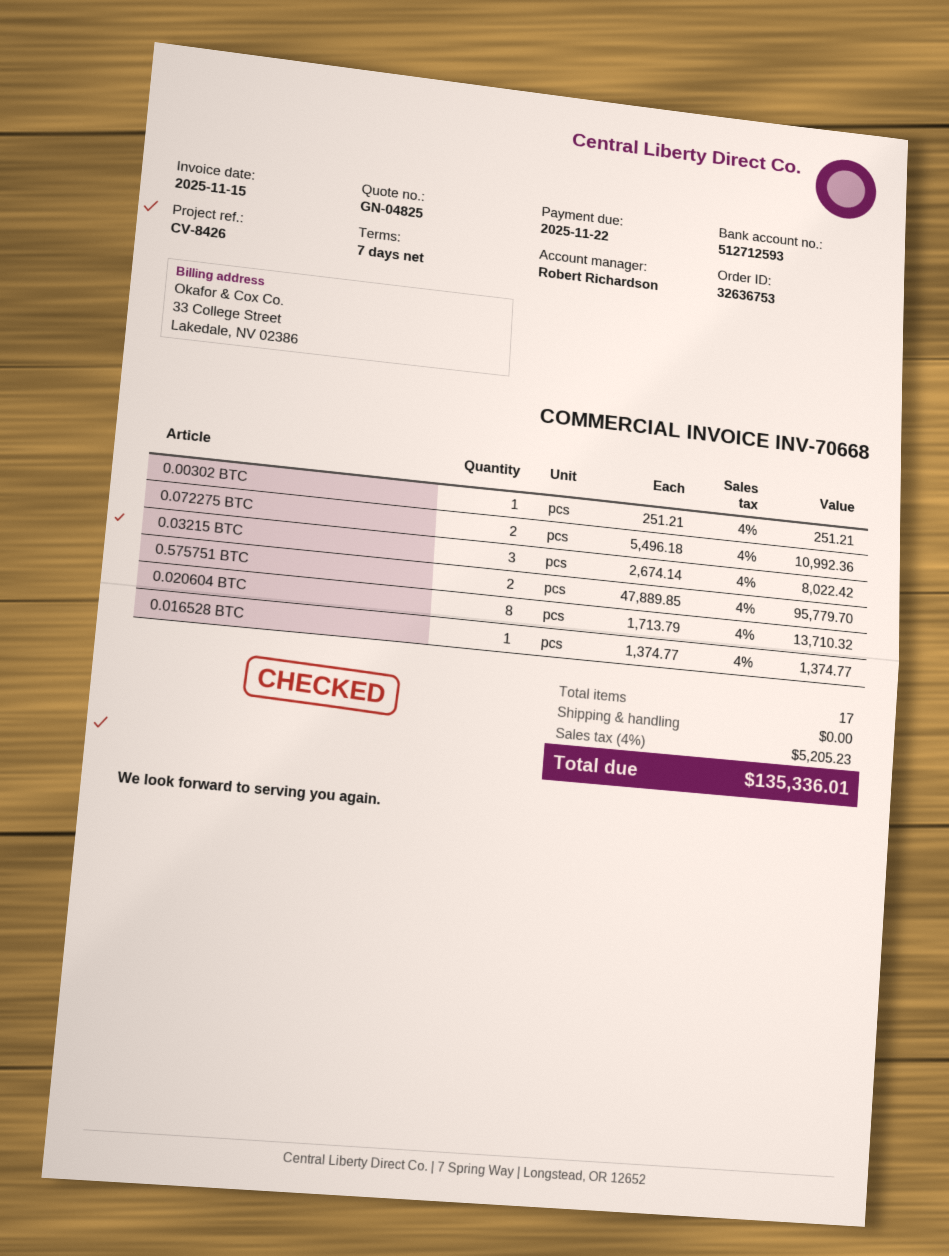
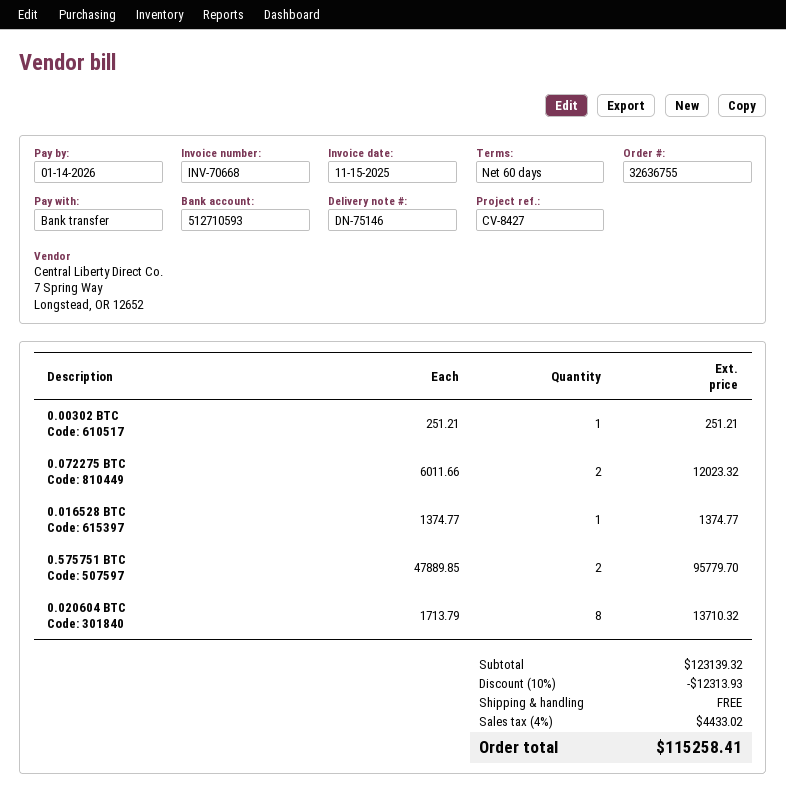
order number: 32636753 -> 32636755
payment terms: 7 days -> 60 days
due date: 2025-11-22 -> 2026-01-14
reference: CV-8426 -> CV-8427
bank account: 512712593 -> 512710593
0.072275 BTC: 2 x 5496.18 = 10992.36 -> 2 x 6011.66 = 12023.32
0.03215 BTC: 3 x 2674.14 = 8022.42 -> none
discount: none -> 10% = 12313.93
tax: 4% = 5205.23 -> 4% = 4433.02
total: 135336.01 -> 115258.41

